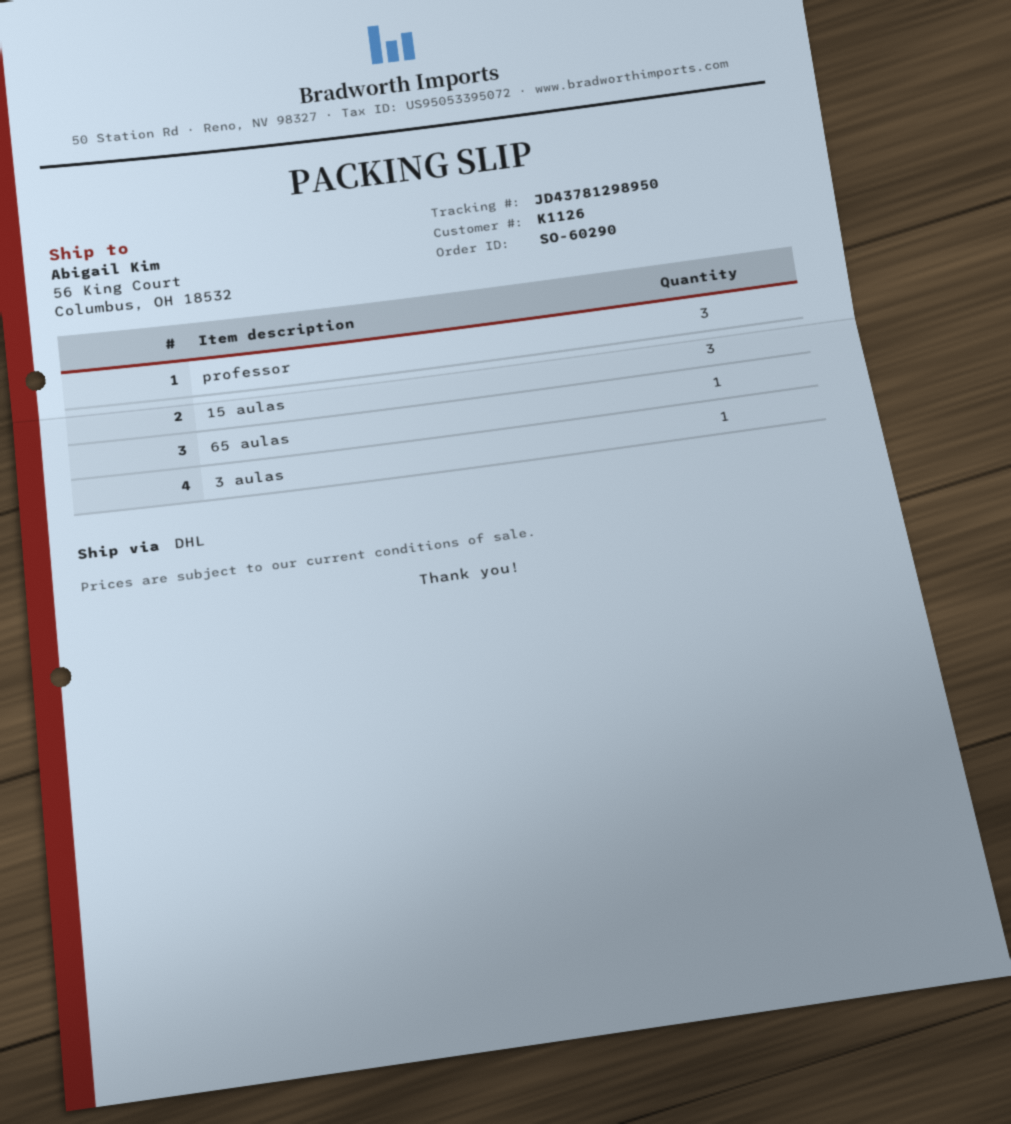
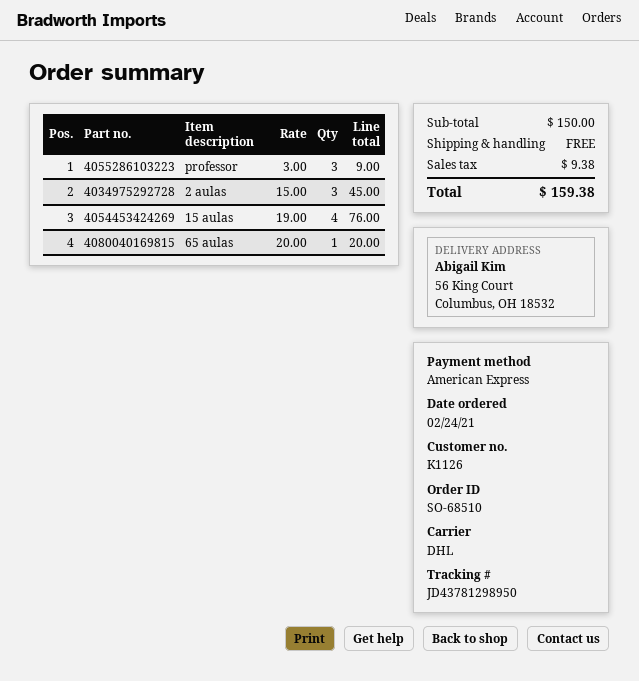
order number: SO-60290 -> SO-68510
15 aulas: 3 -> 4
3 aulas: 1 -> none
2 aulas: none -> 3

